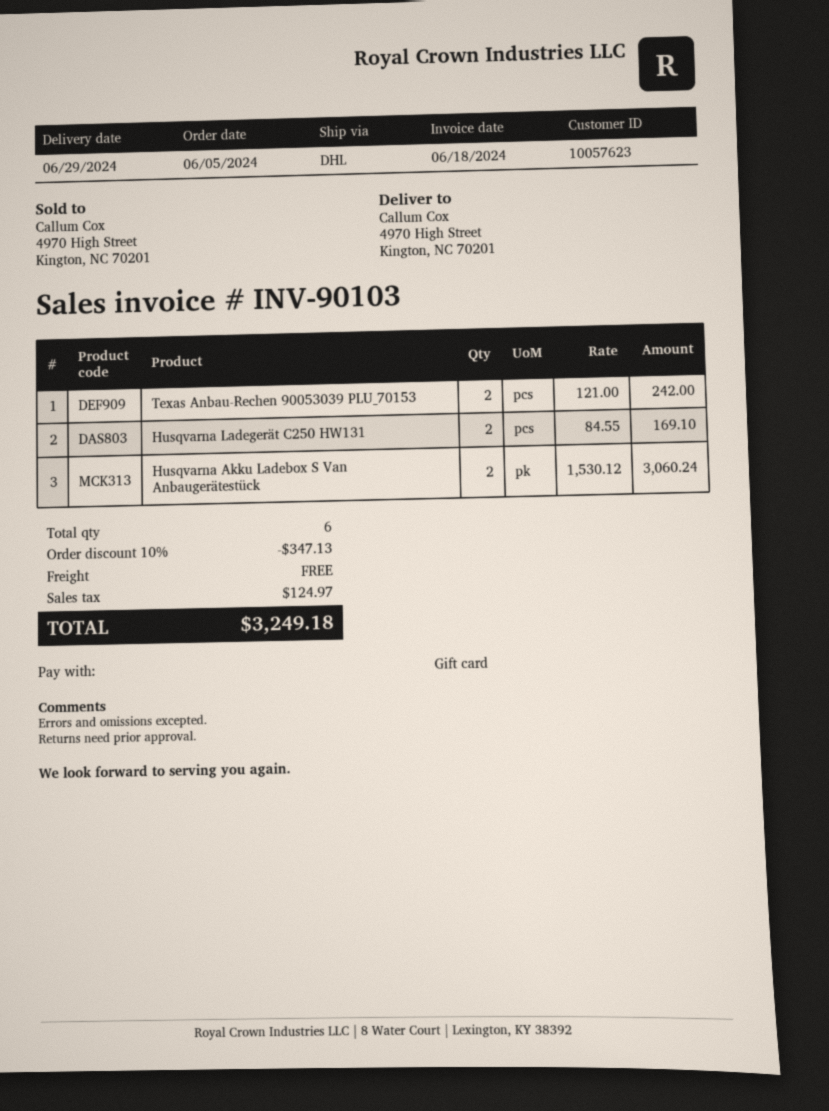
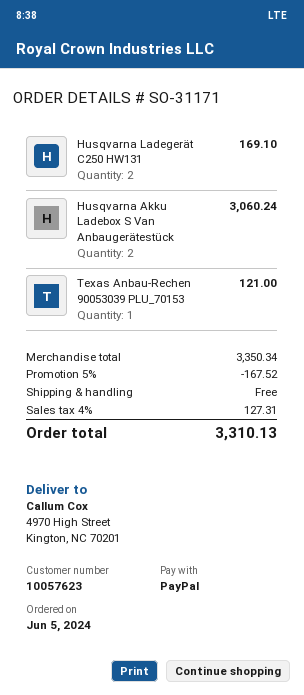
payment method: gift card -> PayPal
Texas Anbau-Rechen 90053039 PLU_70153: 2 for 242.00 -> 1 for 121.00
discount: 10% = 347.13 -> 5% = 167.52
tax: 124.97 -> 127.31
total: 3249.18 -> 3310.13

